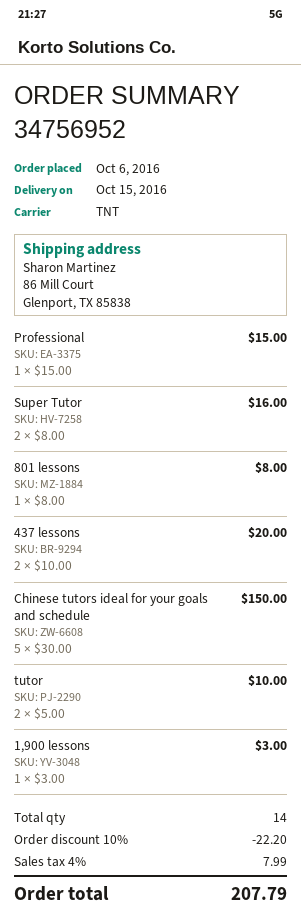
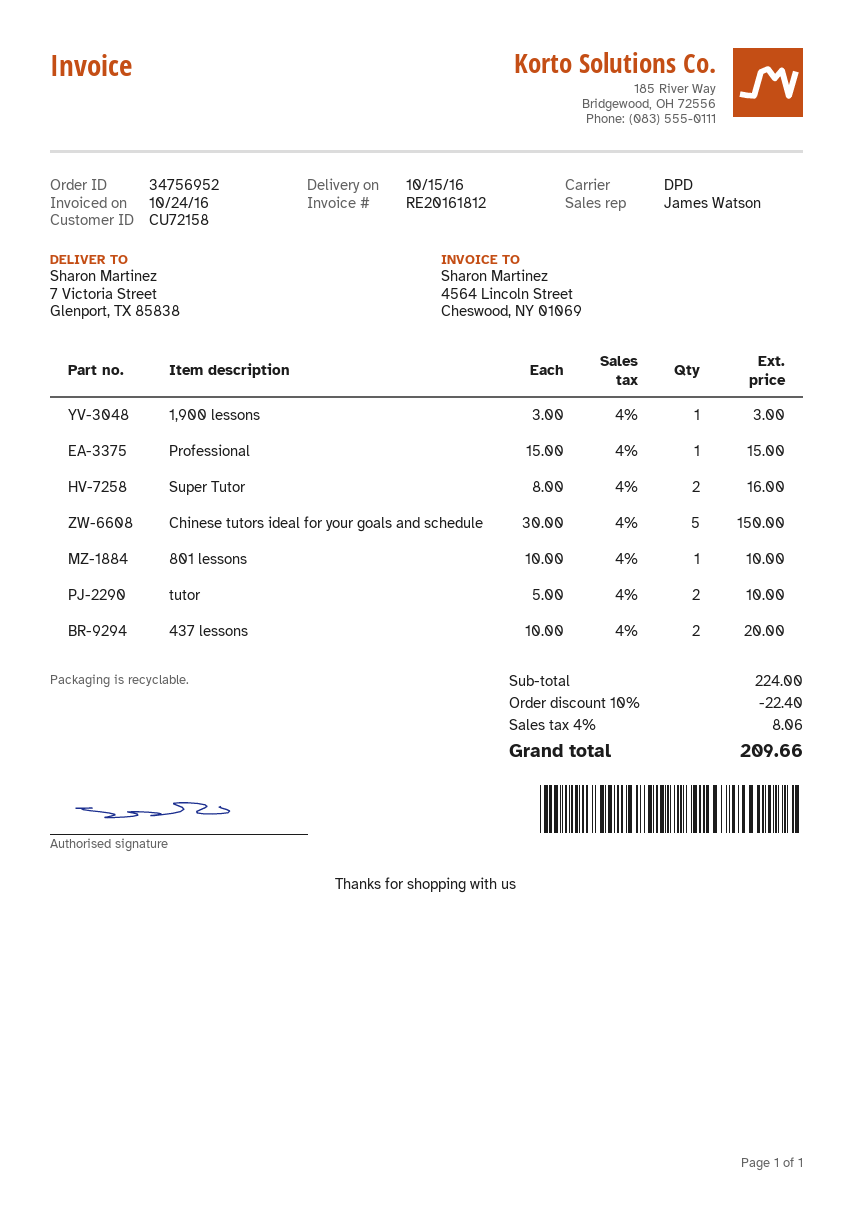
shipping method: TNT -> DPD
ship to: 86 Mill Court, Glenport, TX 85838 -> 7 Victoria Street, Glenport, TX 85838
801 lessons: 1 x 8.00 = 8.00 -> 1 x 10.00 = 10.00
discount: 10% = 22.20 -> 10% = 22.40
tax: 4% = 7.99 -> 4% = 8.06
total: 207.79 -> 209.66

